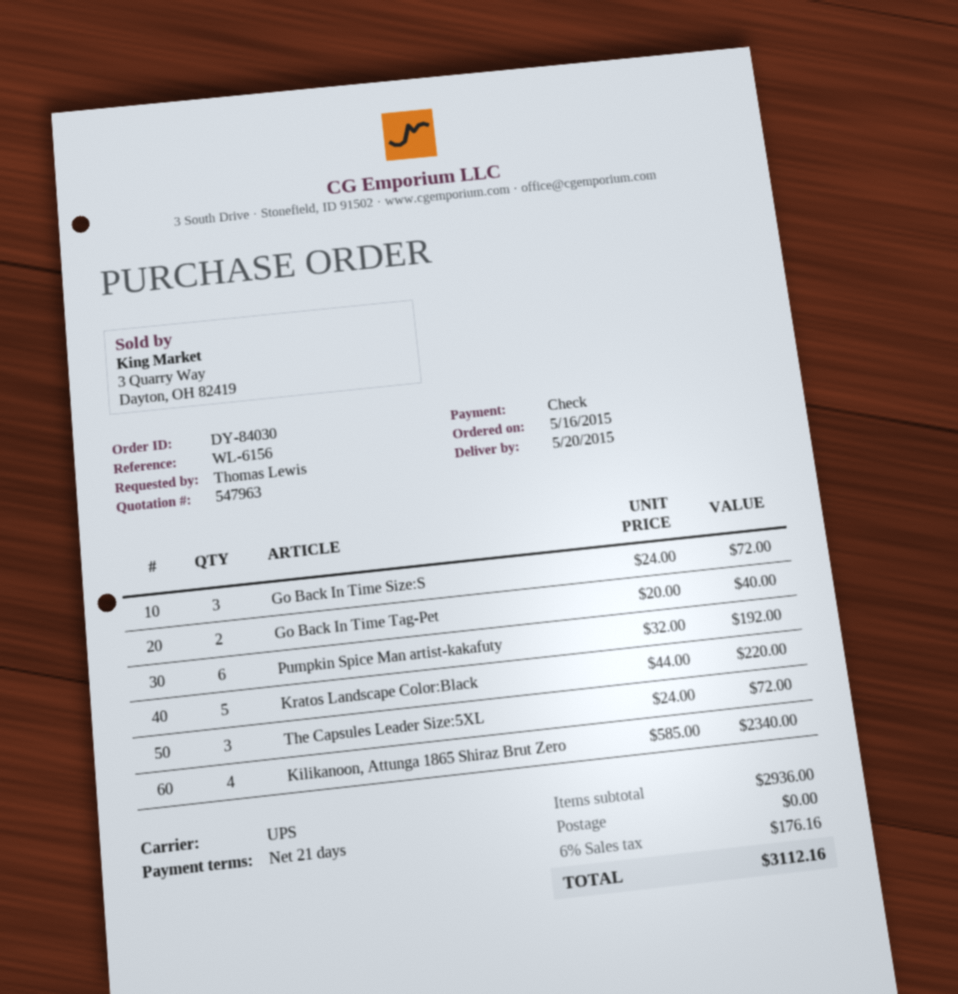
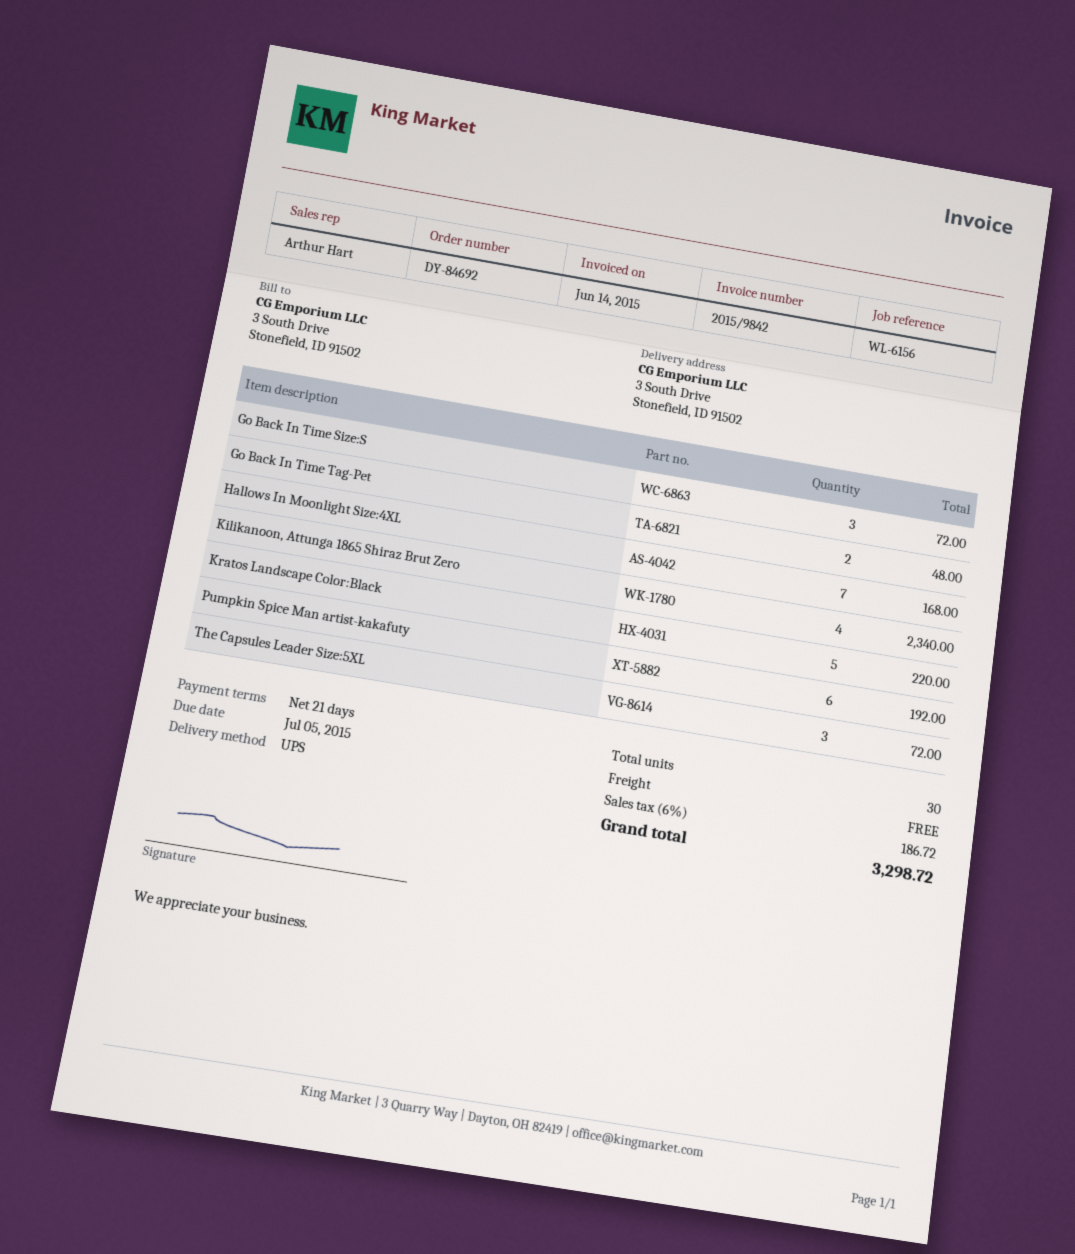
order number: DY-84030 -> DY-84692
Go Back In Time Tag-Pet: 2 for 40.00 -> 2 for 48.00
Hallows In Moonlight Size:4XL: none -> 7 for 168.00
tax: 6% = 176.16 -> 6% = 186.72
total: 3112.16 -> 3298.72

